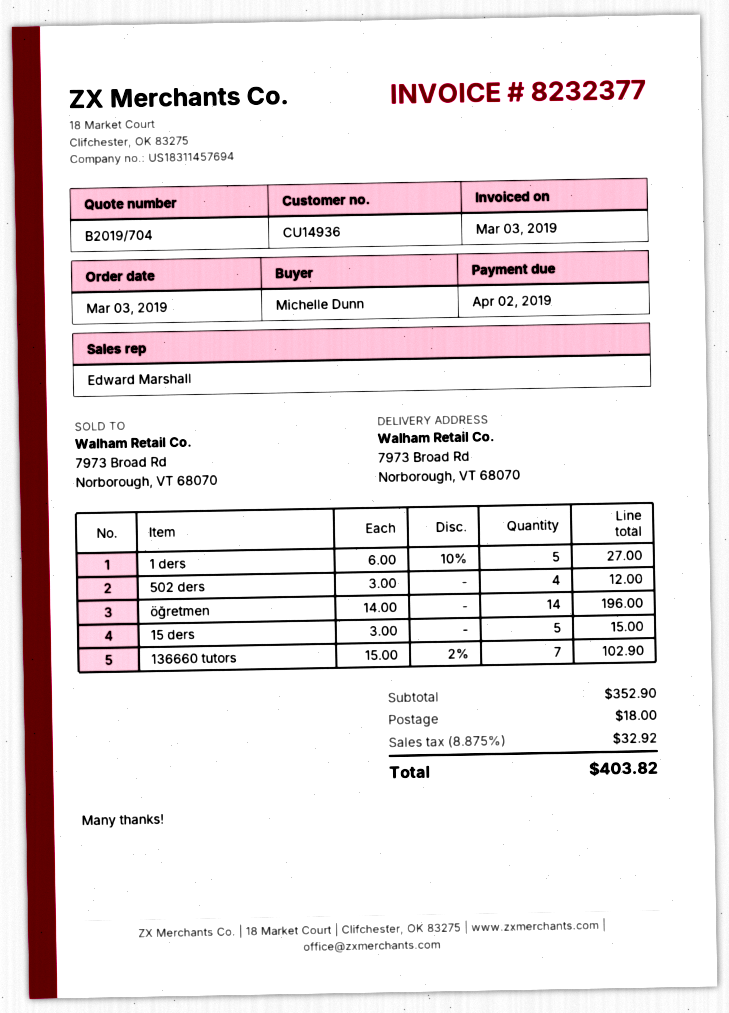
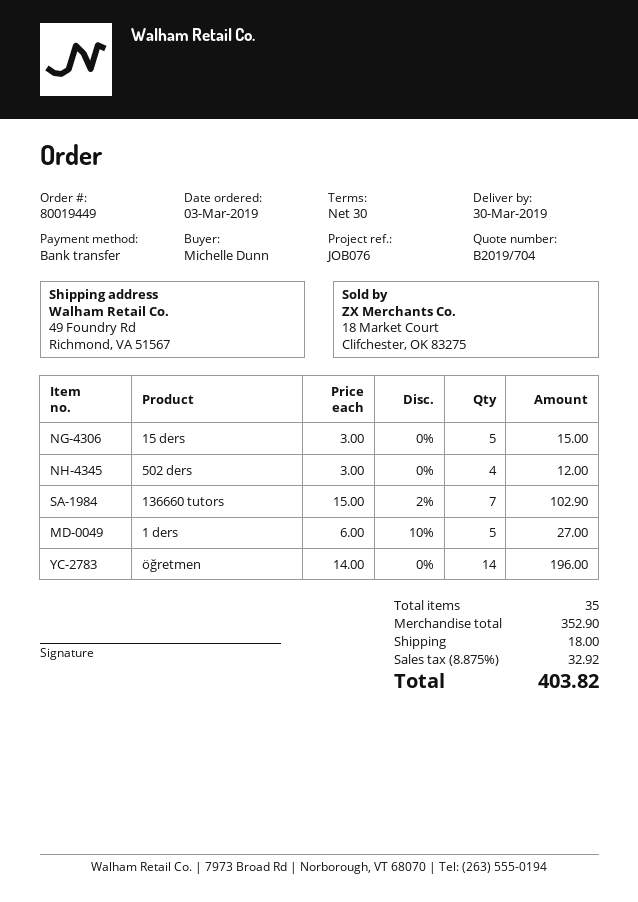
ship to: 7973 Broad Rd, Norborough, VT 68070 -> 49 Foundry Rd, Richmond, VA 51567

